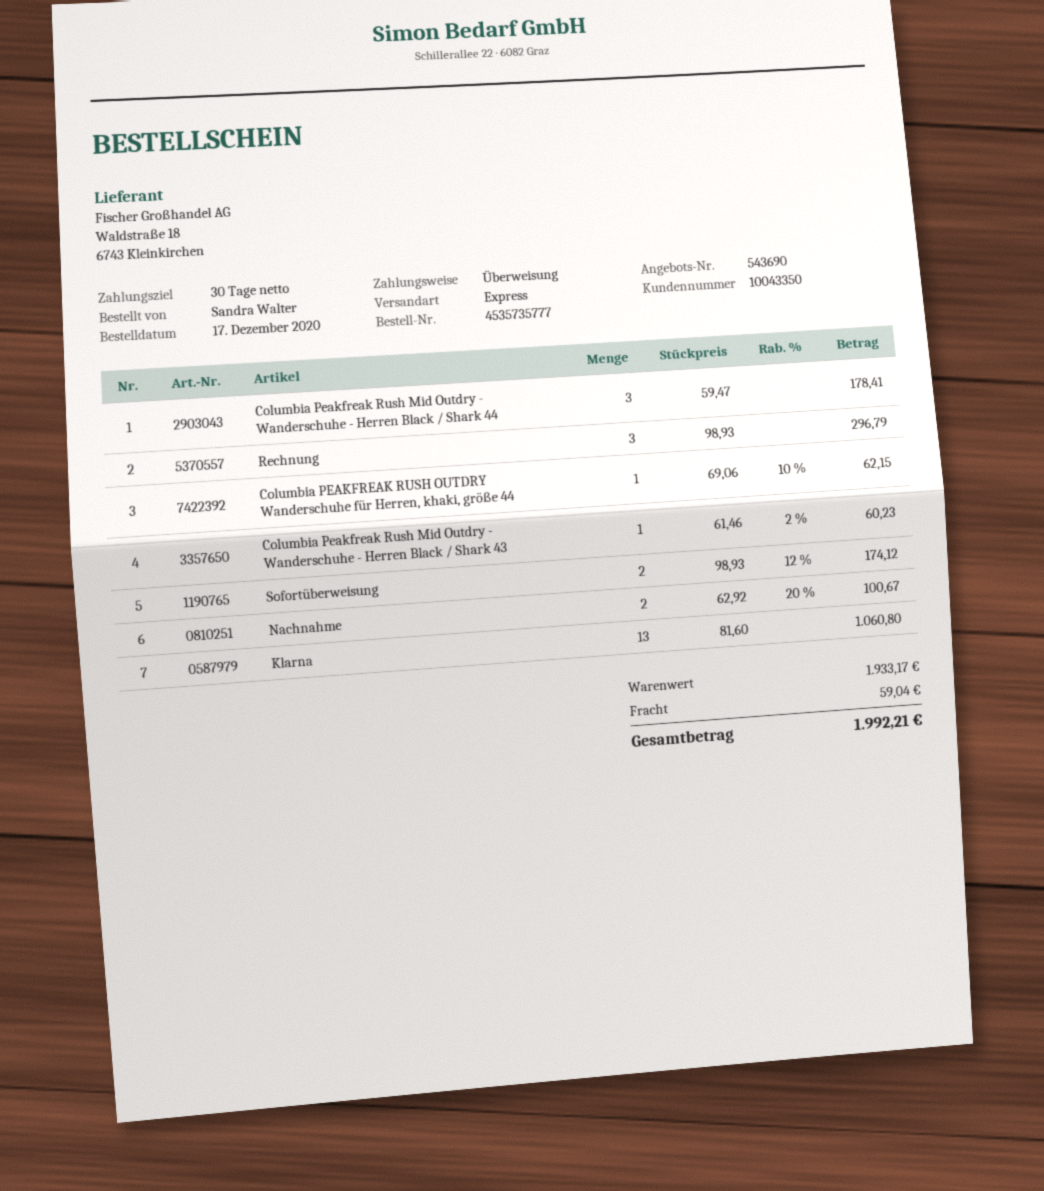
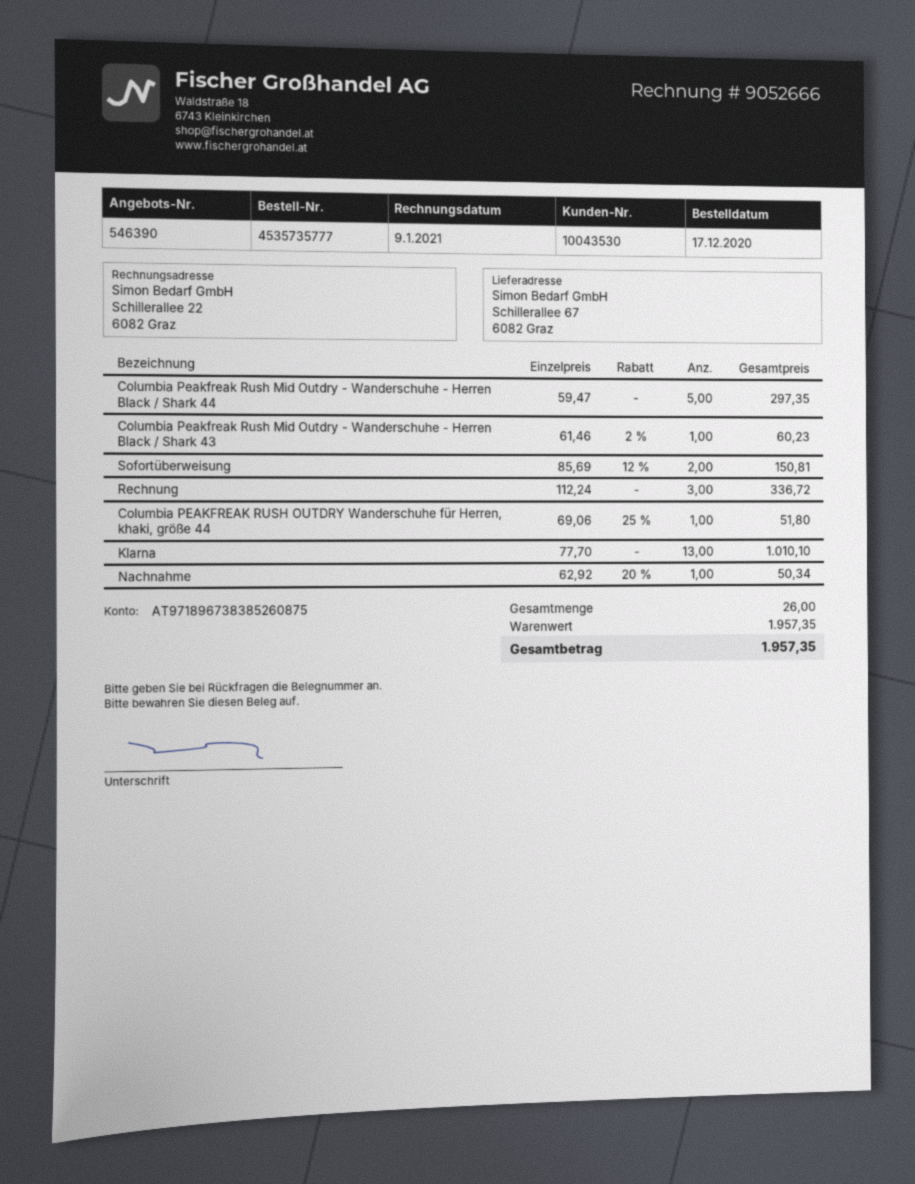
quote number: 543690 -> 546390
customer number: 10043350 -> 10043530
Columbia Peakfreak Rush Mid Outdry - Wanderschuhe - Herren Black / Shark 44: 3 x 59.47 = 178.41 -> 5 x 59.47 = 297.35
Rechnung: 3 x 98.93 = 296.79 -> 3 x 112.24 = 336.72
Columbia PEAKFREAK RUSH OUTDRY Wanderschuhe für Herren, khaki, größe 44: 1 x 69.06 - 10% = 62.15 -> 1 x 69.06 - 25% = 51.80
Sofortüberweisung: 2 x 98.93 - 12% = 174.12 -> 2 x 85.69 - 12% = 150.81
Nachnahme: 2 x 62.92 - 20% = 100.67 -> 1 x 62.92 - 20% = 50.34
Klarna: 13 x 81.60 = 1060.80 -> 13 x 77.70 = 1010.10
subtotal: 1933.17 -> 1957.35
shipping: 59.04 -> none
total: 1992.21 -> 1957.35

